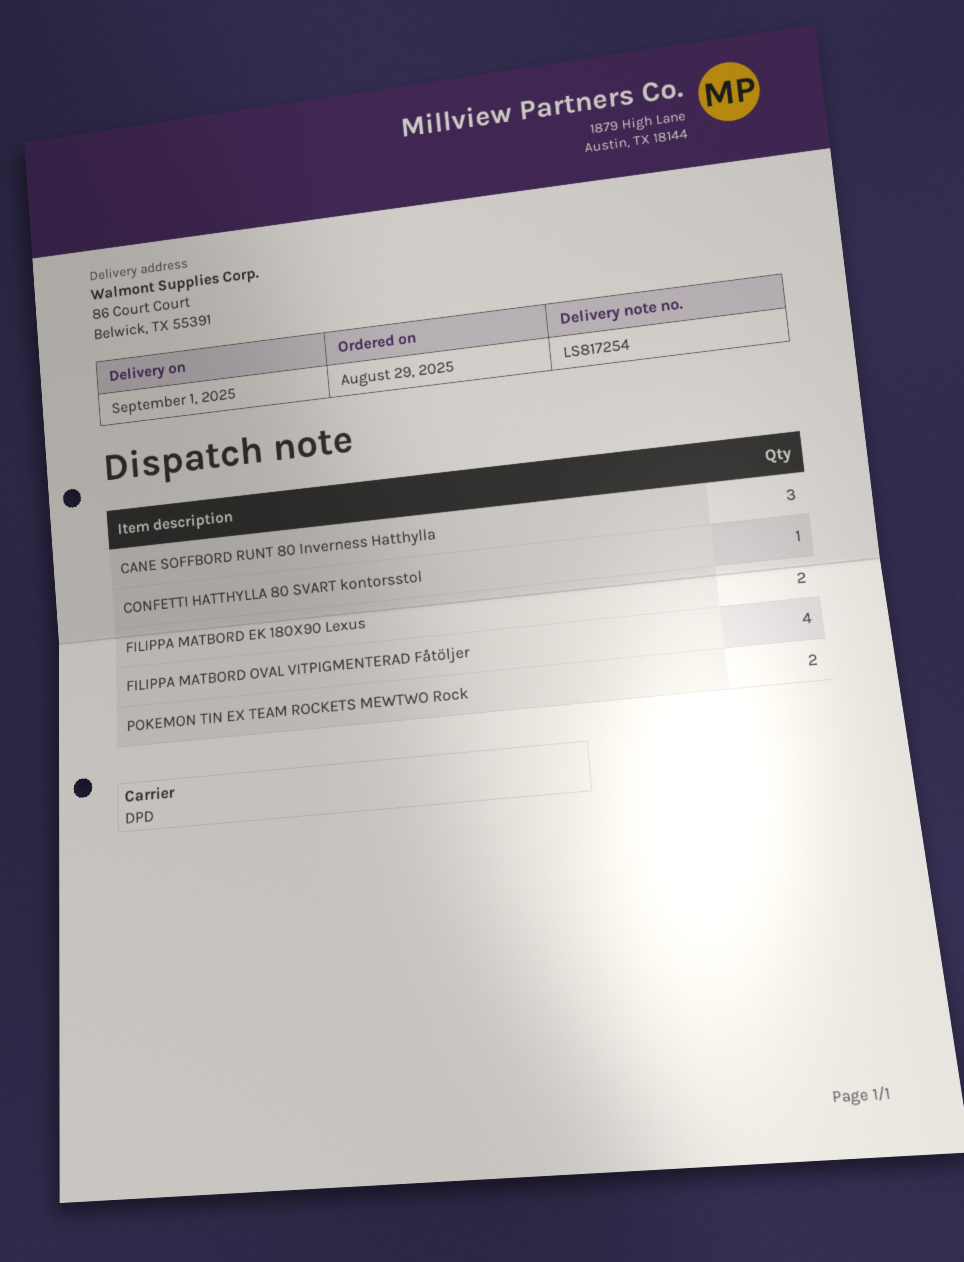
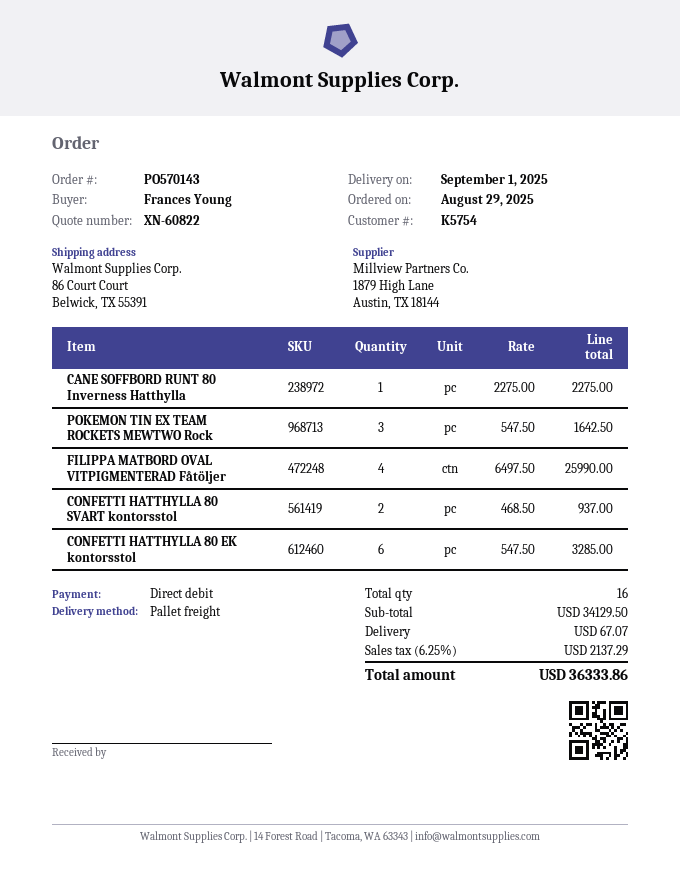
shipping method: DPD -> pallet freight
CANE SOFFBORD RUNT 80 Inverness Hatthylla: 3 -> 1
CONFETTI HATTHYLLA 80 SVART kontorsstol: 1 -> 2
FILIPPA MATBORD EK 180X90 Lexus: 2 -> none
POKEMON TIN EX TEAM ROCKETS MEWTWO Rock: 2 -> 3
CONFETTI HATTHYLLA 80 EK kontorsstol: none -> 6

